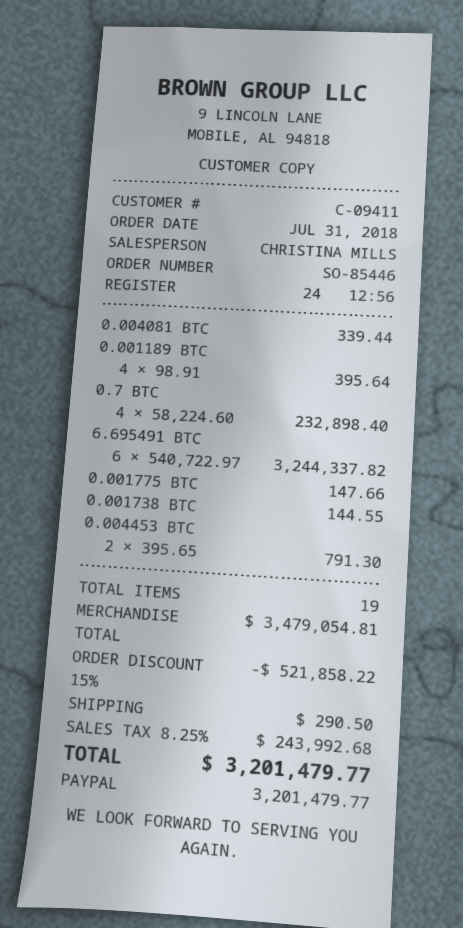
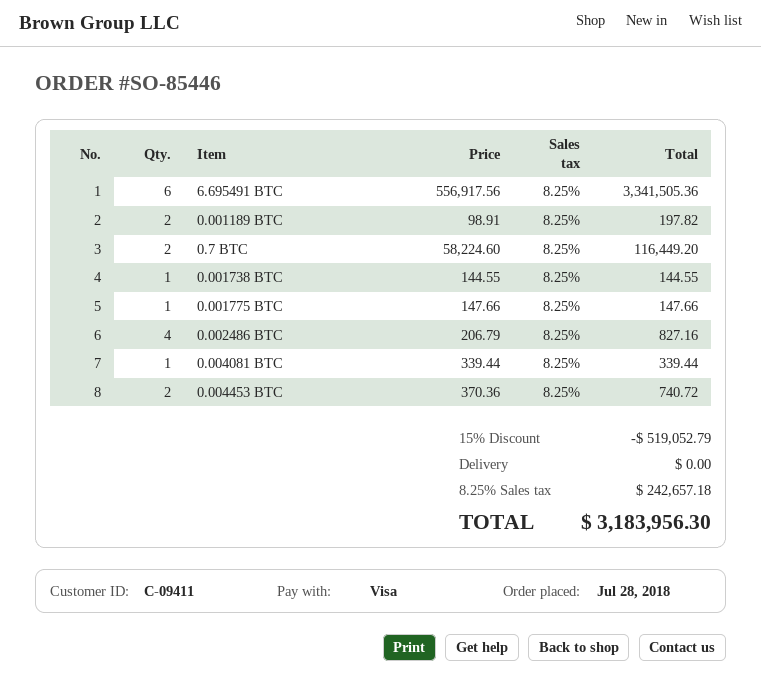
order date: 2018-07-31 -> 2018-07-28
payment method: PayPal -> Visa
0.001189 BTC: 4 x 98.91 = 395.64 -> 2 x 98.91 = 197.82
0.7 BTC: 4 x 58224.60 = 232898.40 -> 2 x 58224.60 = 116449.20
6.695491 BTC: 6 x 540722.97 = 3244337.82 -> 6 x 556917.56 = 3341505.36
0.004453 BTC: 2 x 395.65 = 791.30 -> 2 x 370.36 = 740.72
0.002486 BTC: none -> 4 x 206.79 = 827.16
discount: 15% = 521858.22 -> 15% = 519052.79
shipping: 290.50 -> 0.00
tax: 8.25% = 243992.68 -> 8.25% = 242657.18
total: 3201479.77 -> 3183956.30

